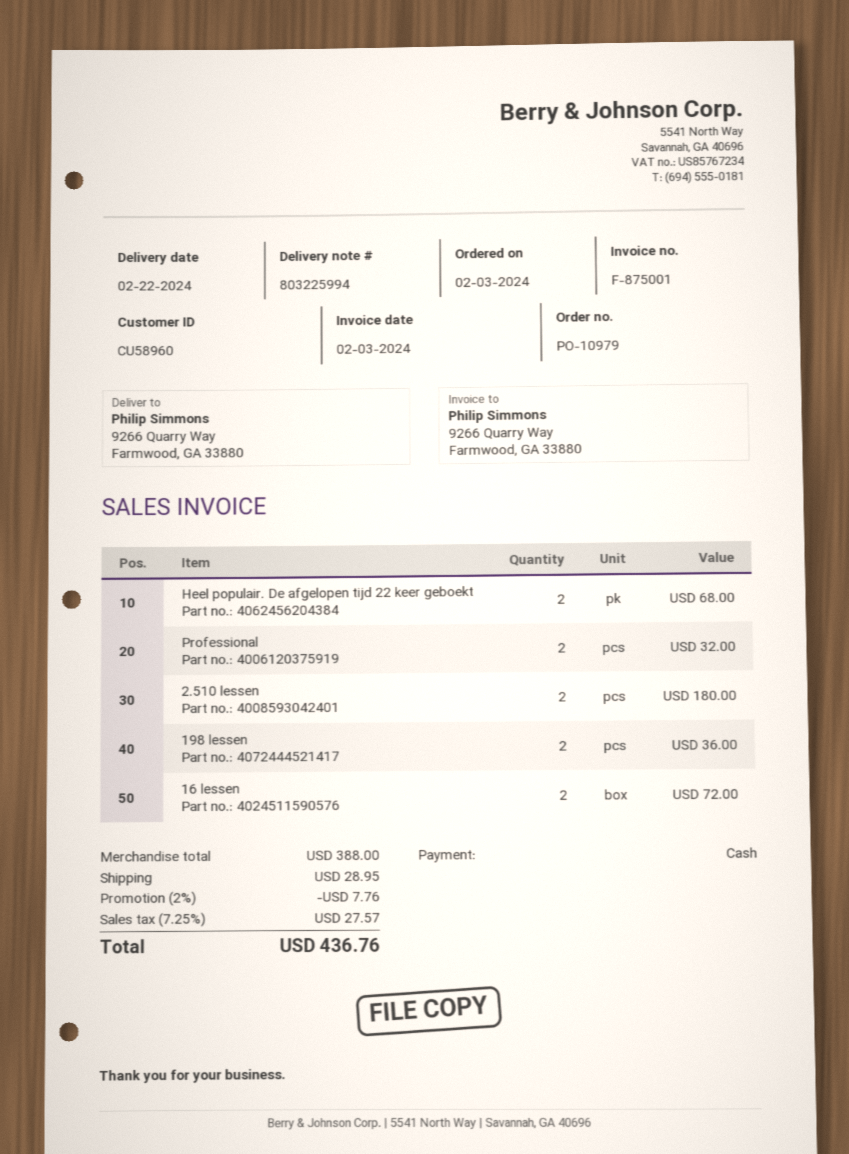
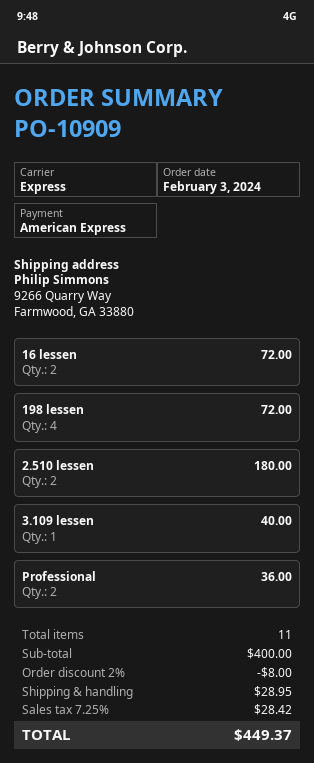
order number: PO-10979 -> PO-10909
payment method: cash -> American Express
Heel populair. De afgelopen tijd 22 keer geboekt: 2 for 68.00 -> none
Professional: 2 for 32.00 -> 2 for 36.00
198 lessen: 2 for 36.00 -> 4 for 72.00
3.109 lessen: none -> 1 for 40.00
subtotal: 388.00 -> 400.00
discount: 2% = 7.76 -> 2% = 8.00
tax: 7.25% = 27.57 -> 7.25% = 28.42
total: 436.76 -> 449.37

